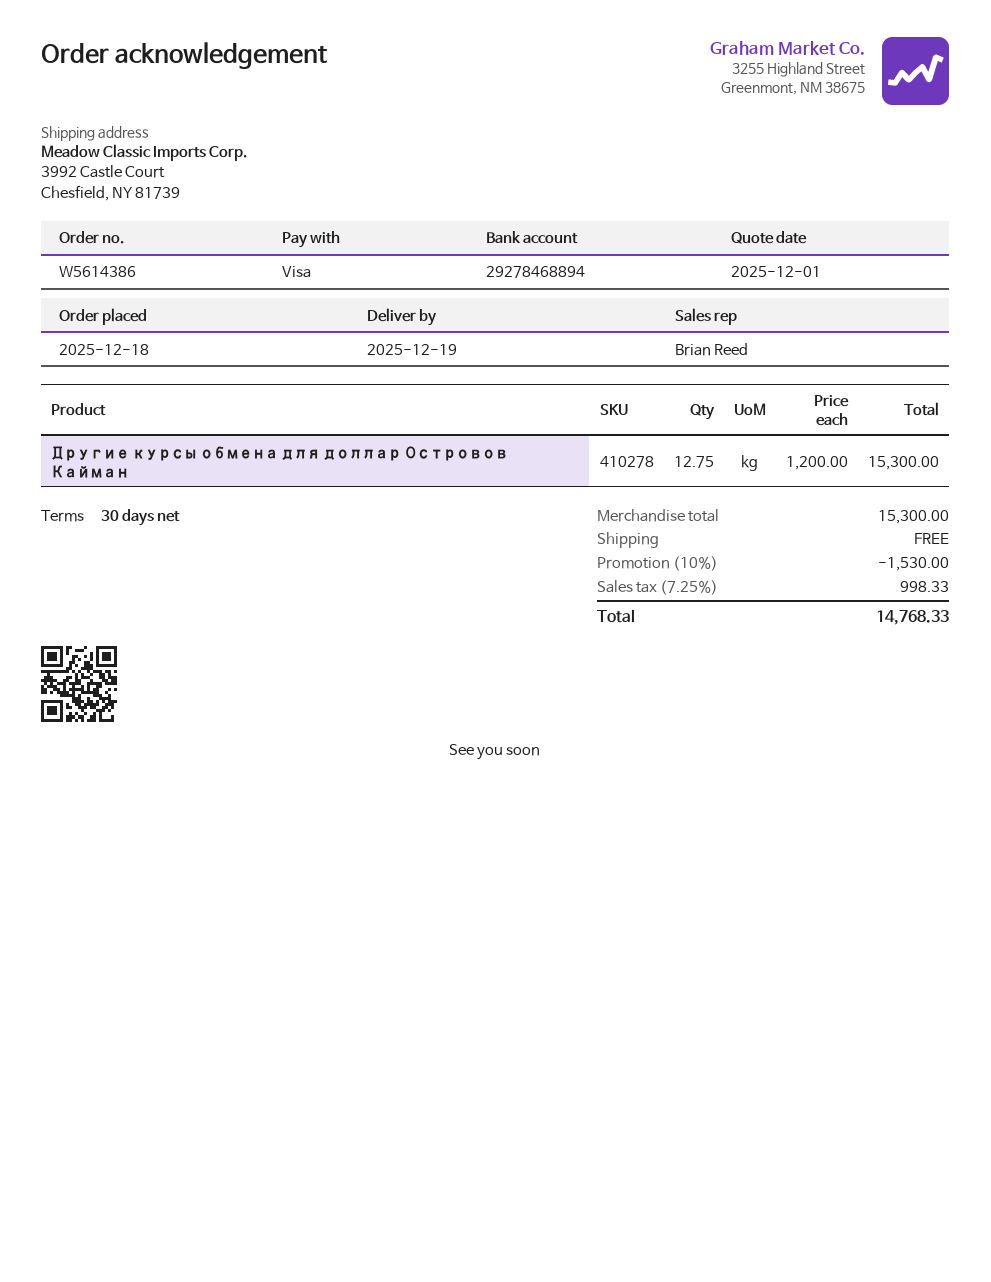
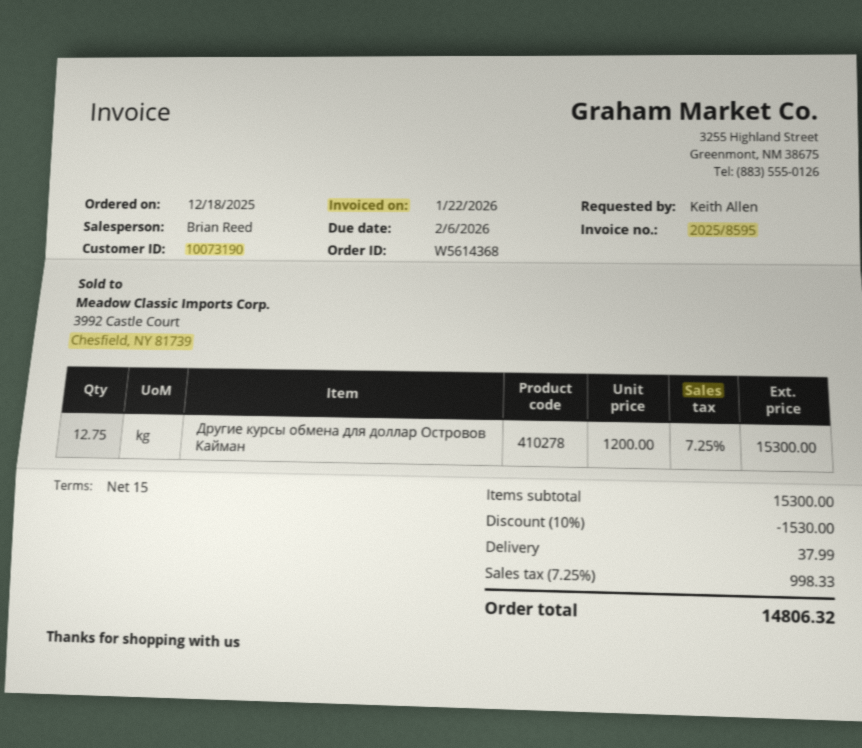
order number: W5614386 -> W5614368
payment terms: 30 days -> 15 days
shipping: 0.00 -> 37.99
total: 14768.33 -> 14806.32

